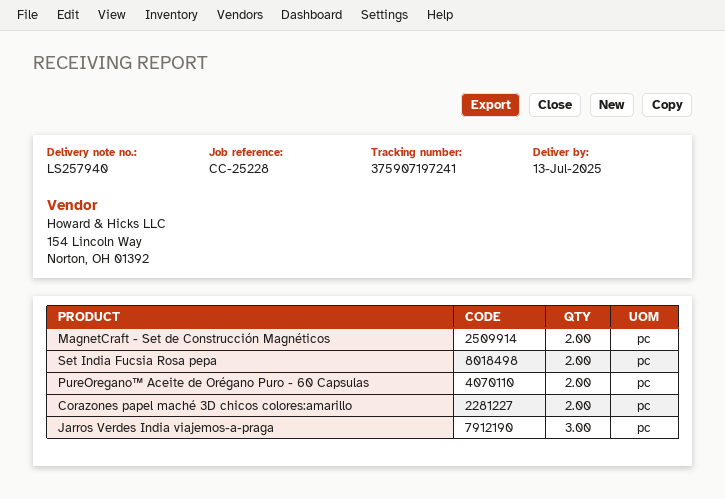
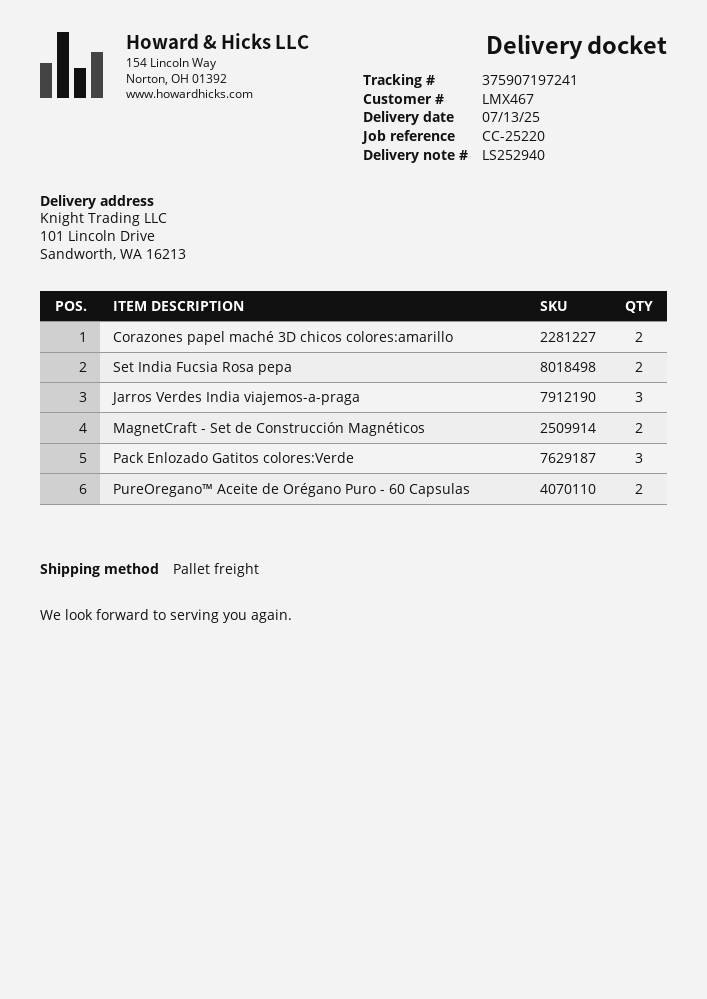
delivery note number: LS257940 -> LS252940
reference: CC-25228 -> CC-25220
Pack Enlozado Gatitos colores:Verde: none -> 3

